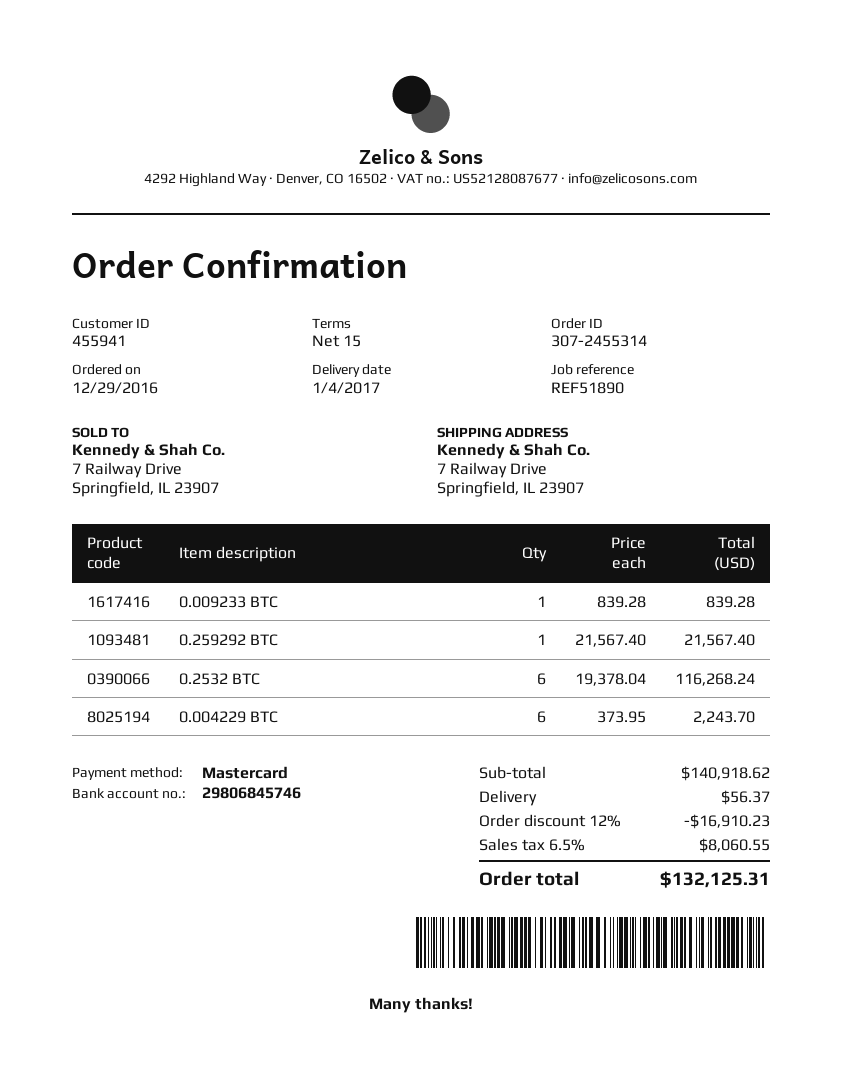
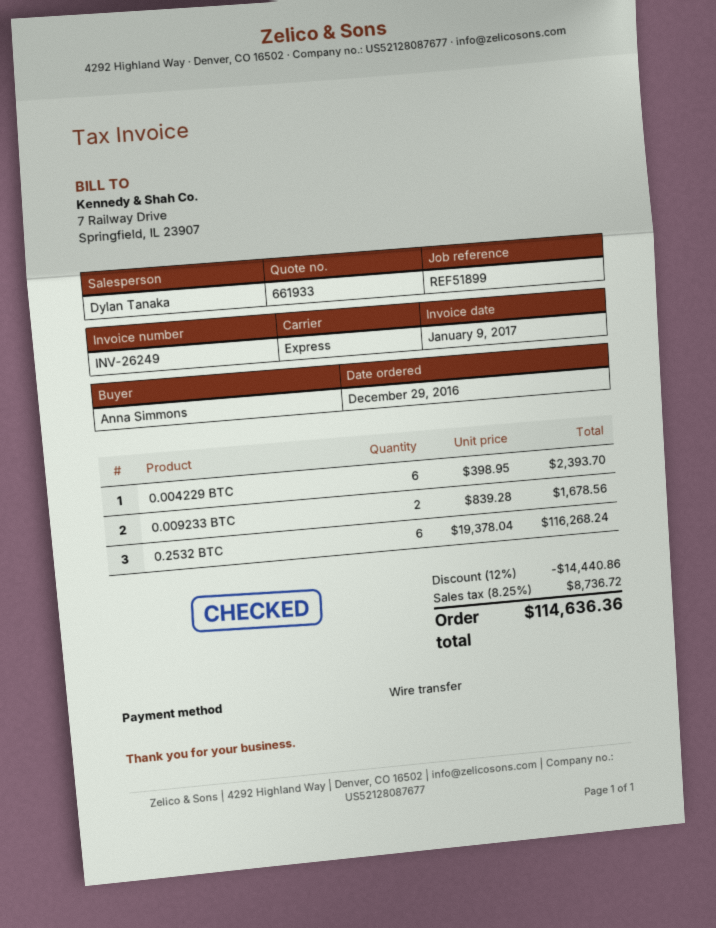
reference: REF51890 -> REF51899
payment method: Mastercard -> bank transfer
0.009233 BTC: 1 x 839.28 = 839.28 -> 2 x 839.28 = 1678.56
0.259292 BTC: 1 x 21567.40 = 21567.40 -> none
0.004229 BTC: 6 x 373.95 = 2243.70 -> 6 x 398.95 = 2393.70
discount: 12% = 16910.23 -> 12% = 14440.86
shipping: 56.37 -> none
tax: 6.5% = 8060.55 -> 8.25% = 8736.72
total: 132125.31 -> 114636.36

